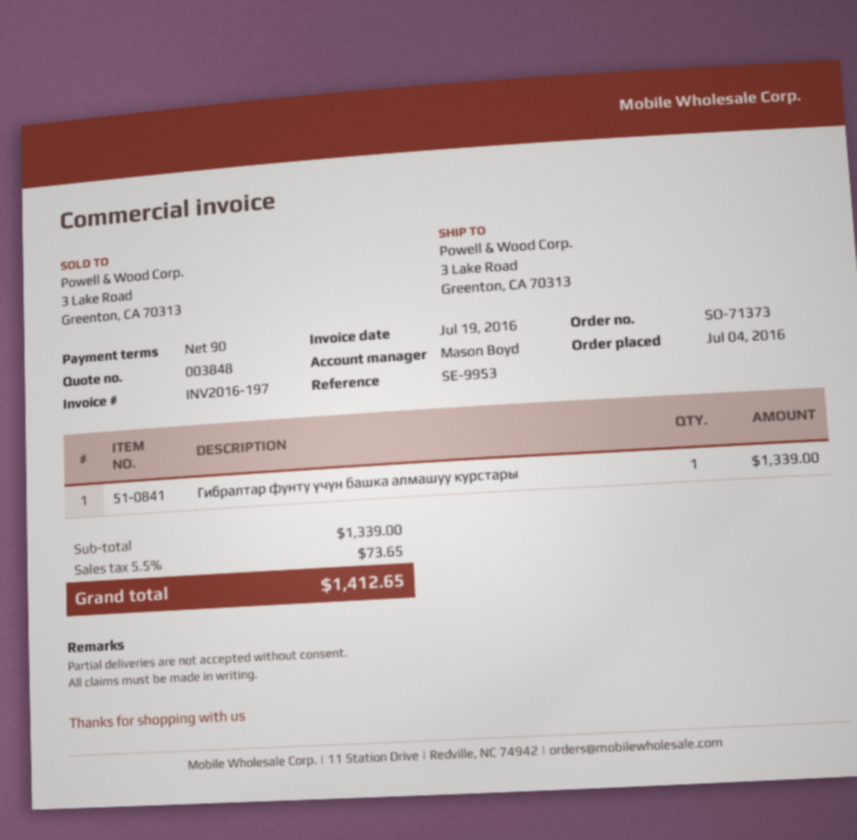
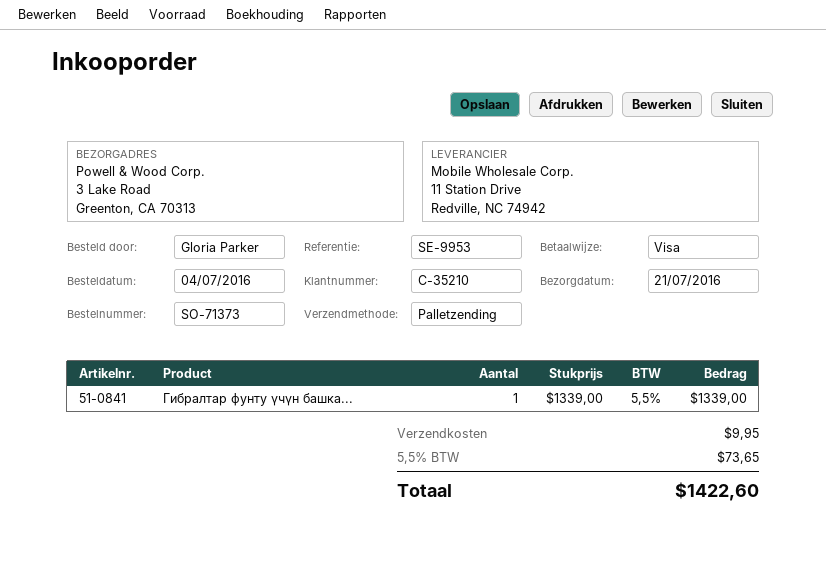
shipping: none -> 9.95
total: 1412.65 -> 1422.60

